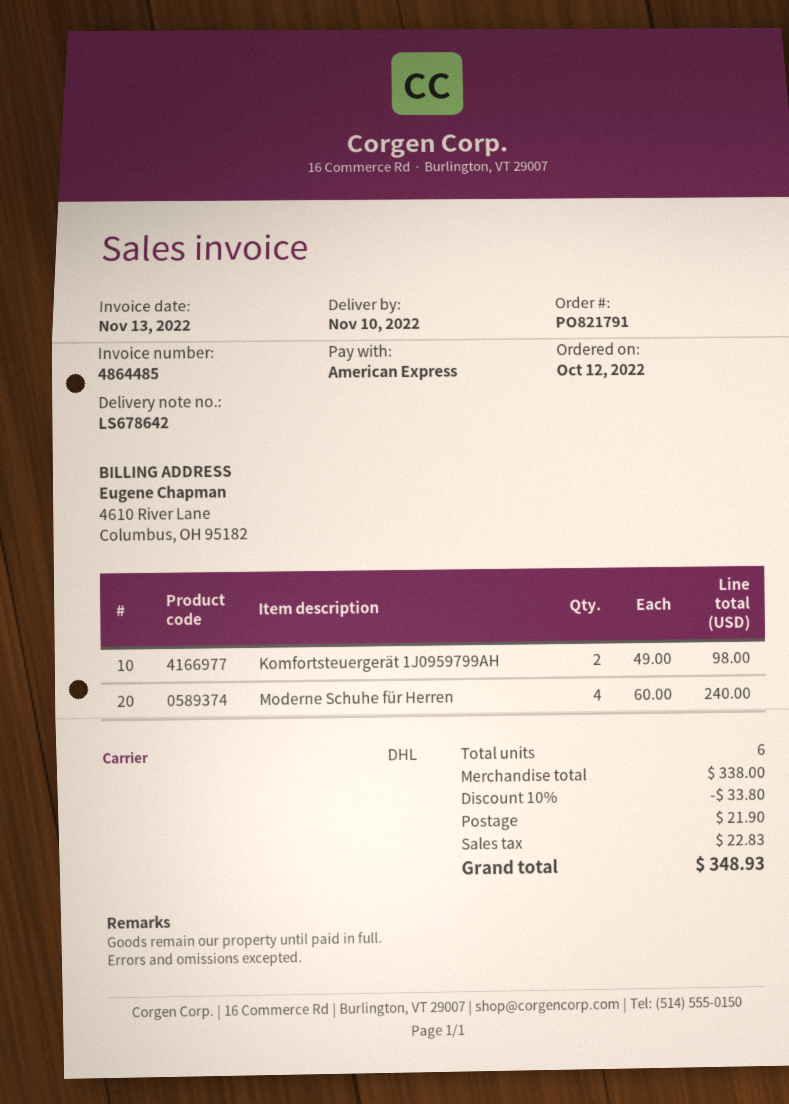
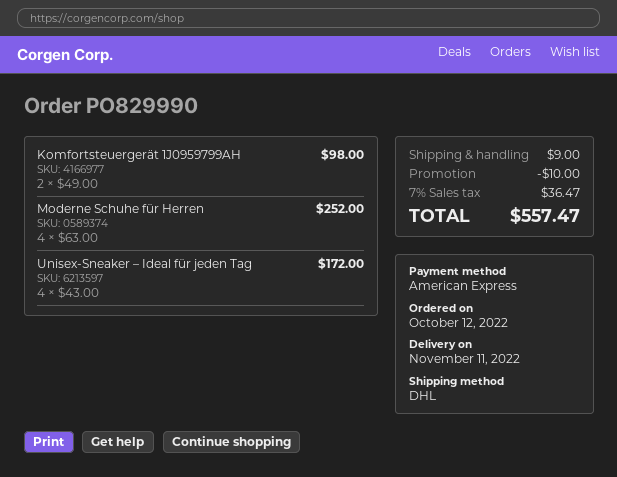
order number: PO821791 -> PO829990
delivery date: 2022-11-10 -> 2022-11-11
Moderne Schuhe für Herren: 4 x 60.00 = 240.00 -> 4 x 63.00 = 252.00
Unisex-Sneaker – Ideal für jeden Tag: none -> 4 x 43.00 = 172.00
discount: 33.80 -> 10.00
shipping: 21.90 -> 9.00
tax: 22.83 -> 36.47
total: 348.93 -> 557.47

